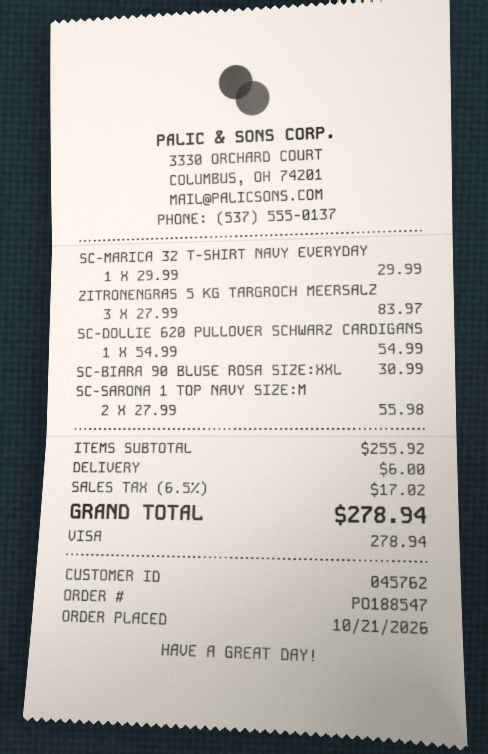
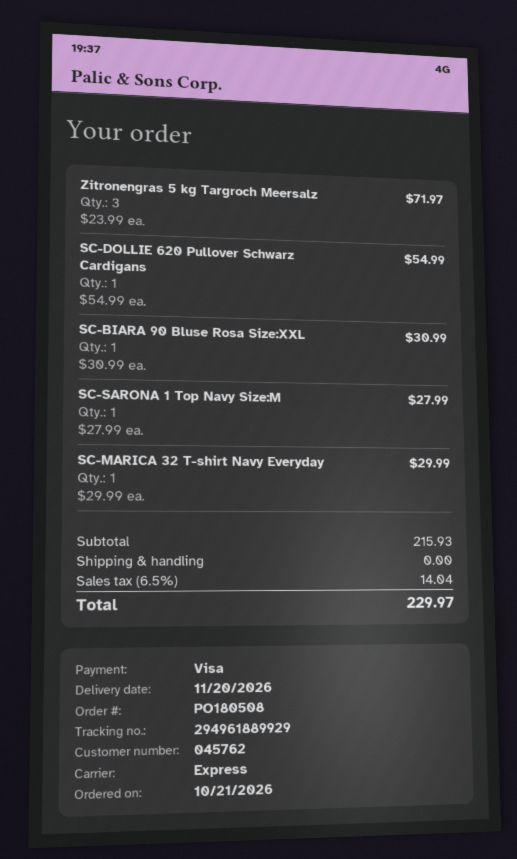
order number: PO188547 -> PO180508
ZITRONENGRAS 5 KG TARGROCH MEERSALZ: 3 x 27.99 = 83.97 -> 3 x 23.99 = 71.97
SC-SARONA 1 TOP NAVY SIZE:M: 2 x 27.99 = 55.98 -> 1 x 27.99 = 27.99
subtotal: 255.92 -> 215.93
shipping: 6.00 -> 0.00
tax: 6.5% = 17.02 -> 6.5% = 14.04
total: 278.94 -> 229.97

